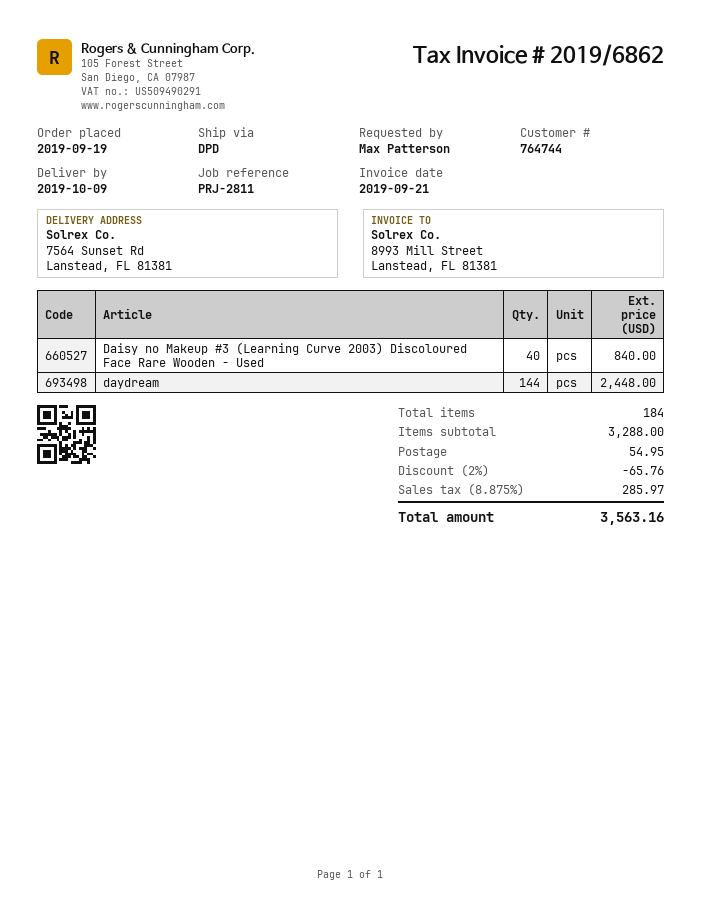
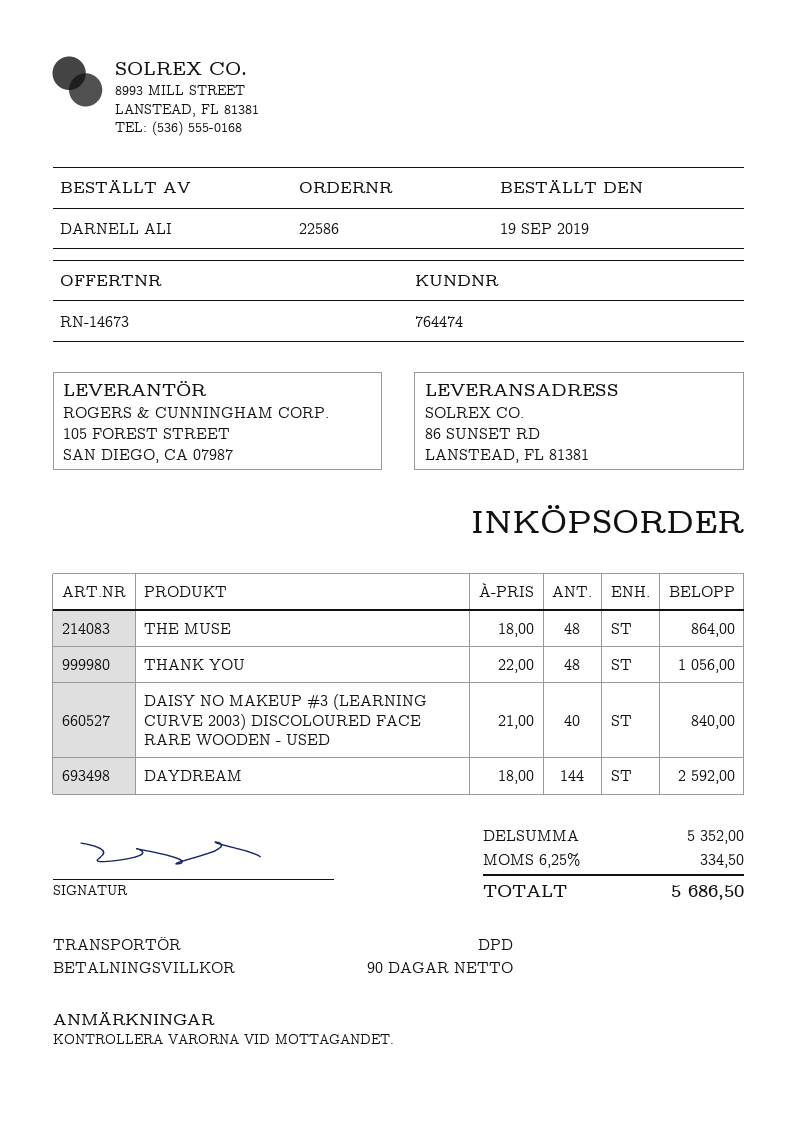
customer number: 764744 -> 764474
ordered by: Max Patterson -> DARNELL ALI
ship to: 7564 Sunset Rd, Lanstead, FL 81381 -> 86 SUNSET RD, LANSTEAD, FL 81381
daydream: 144 for 2448.00 -> 144 for 2592.00
THE MUSE: none -> 48 for 864.00
THANK YOU: none -> 48 for 1056.00
subtotal: 3288.00 -> 5352.00
discount: 2% = 65.76 -> none
shipping: 54.95 -> none
tax: 8.875% = 285.97 -> 6.25% = 334.50
total: 3563.16 -> 5686.50

